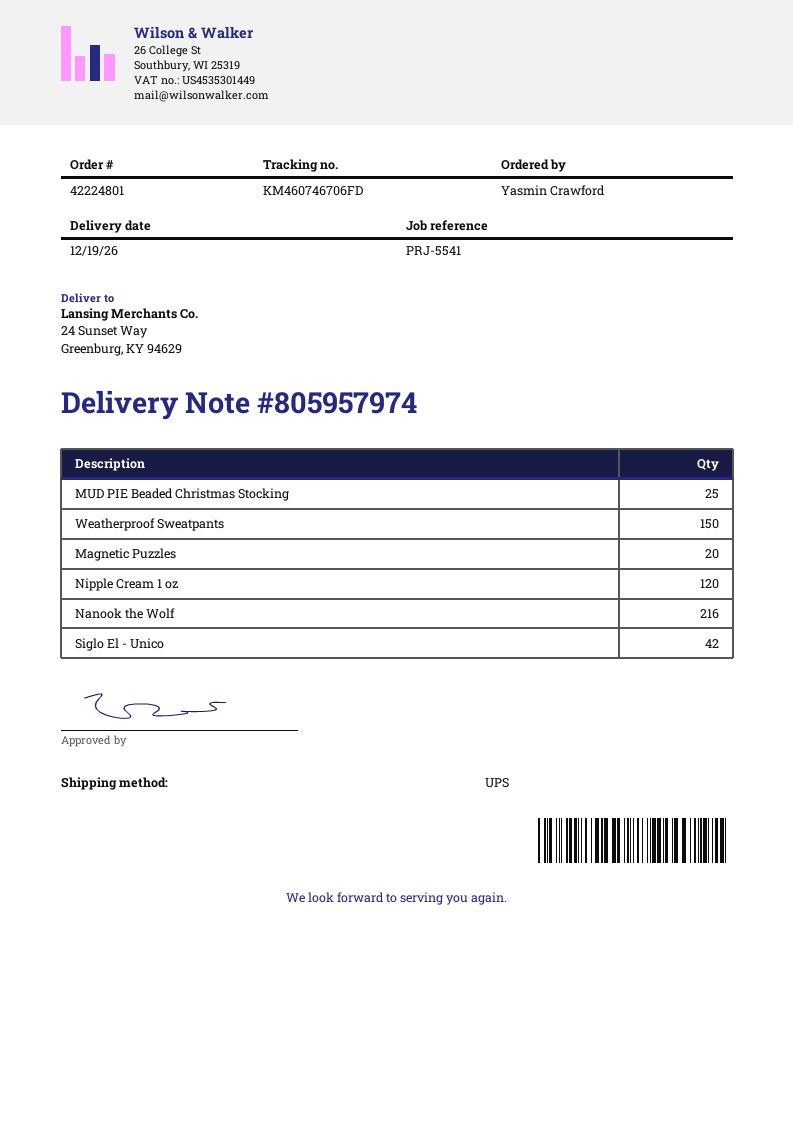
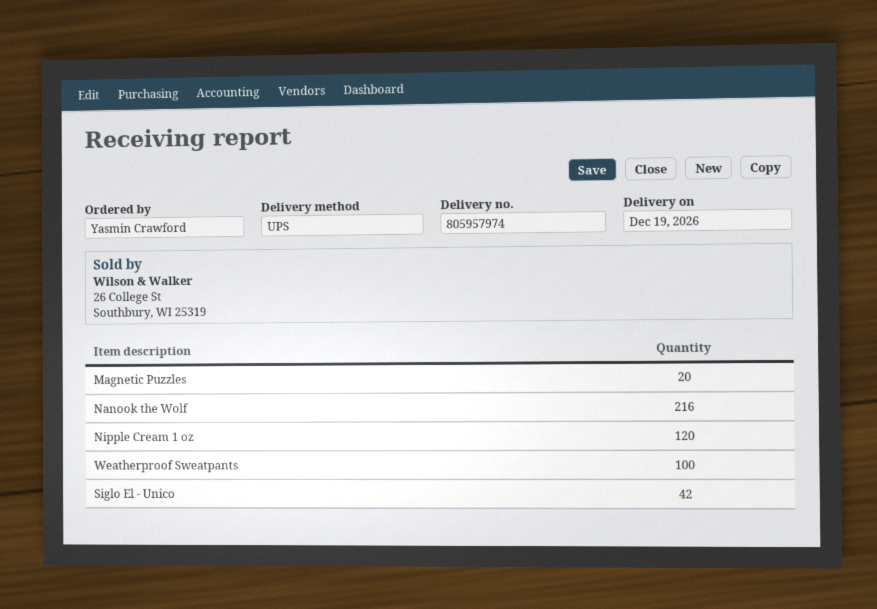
MUD PIE Beaded Christmas Stocking: 25 -> none
Weatherproof Sweatpants: 150 -> 100

